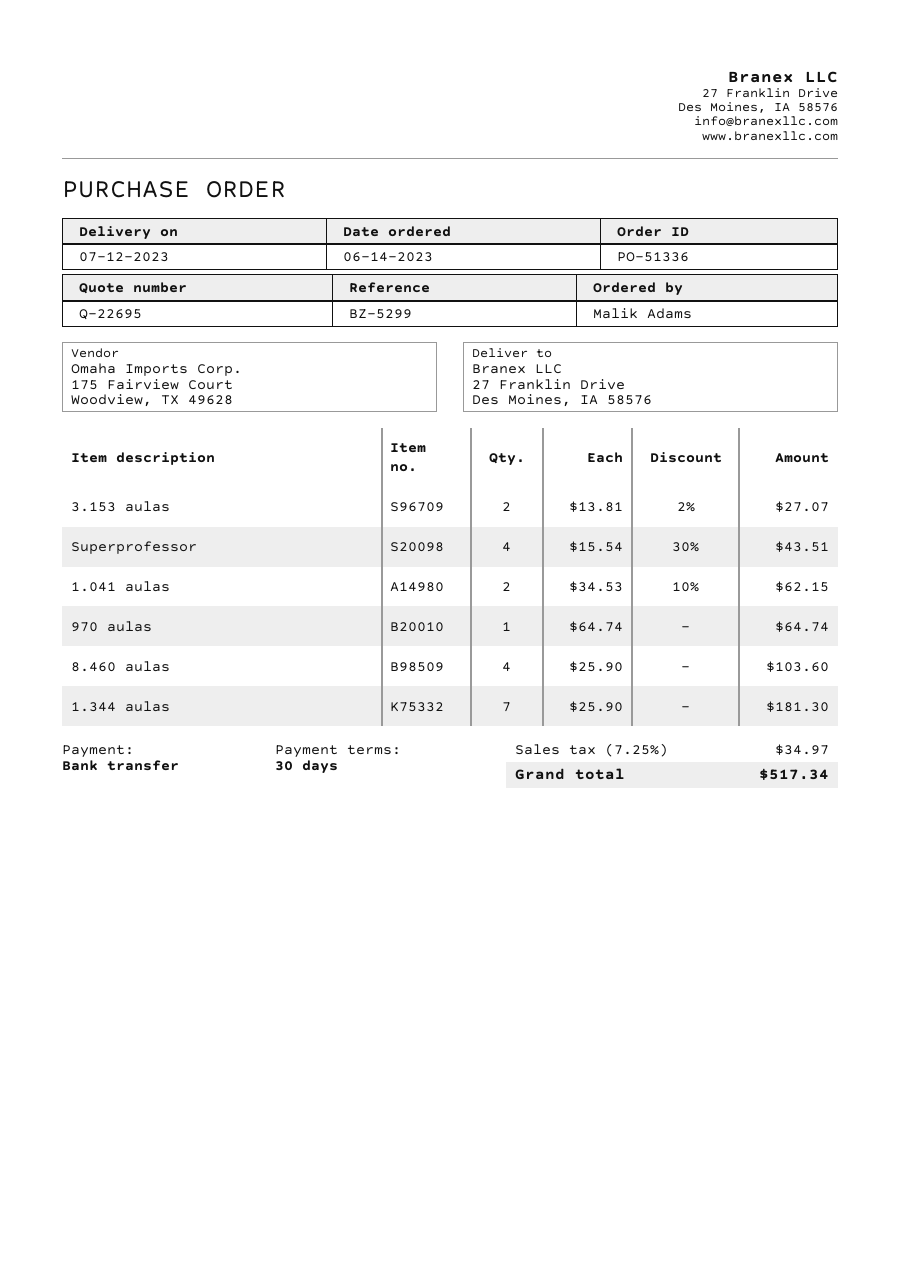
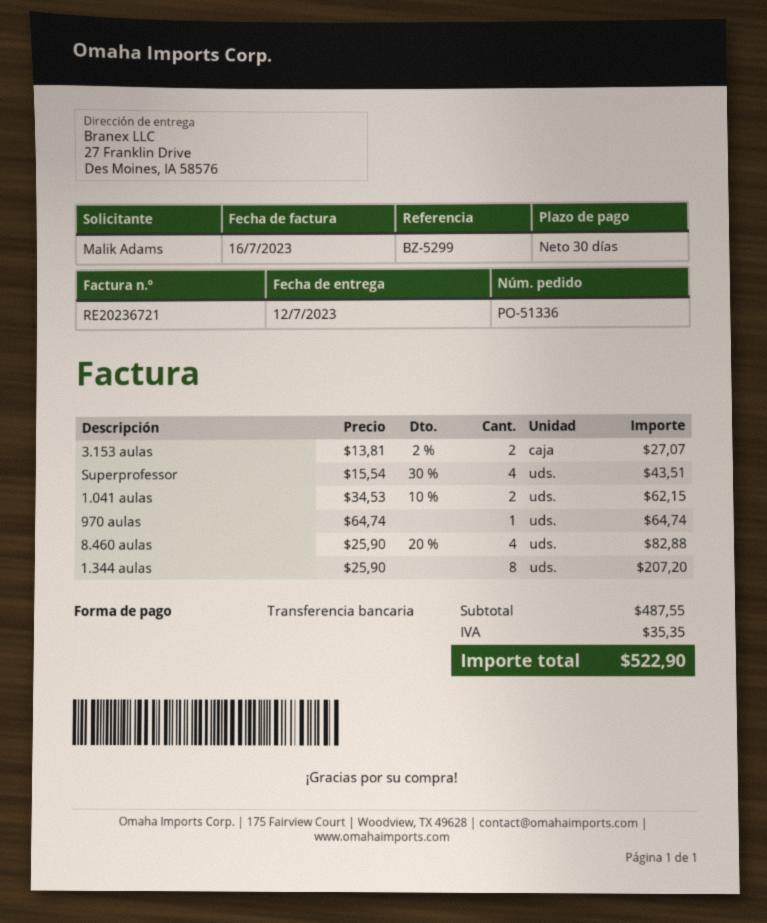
8.460 aulas: 4 x 25.90 = 103.60 -> 4 x 25.90 - 20% = 82.88
1.344 aulas: 7 x 25.90 = 181.30 -> 8 x 25.90 = 207.20
tax: 34.97 -> 35.35
total: 517.34 -> 522.90

